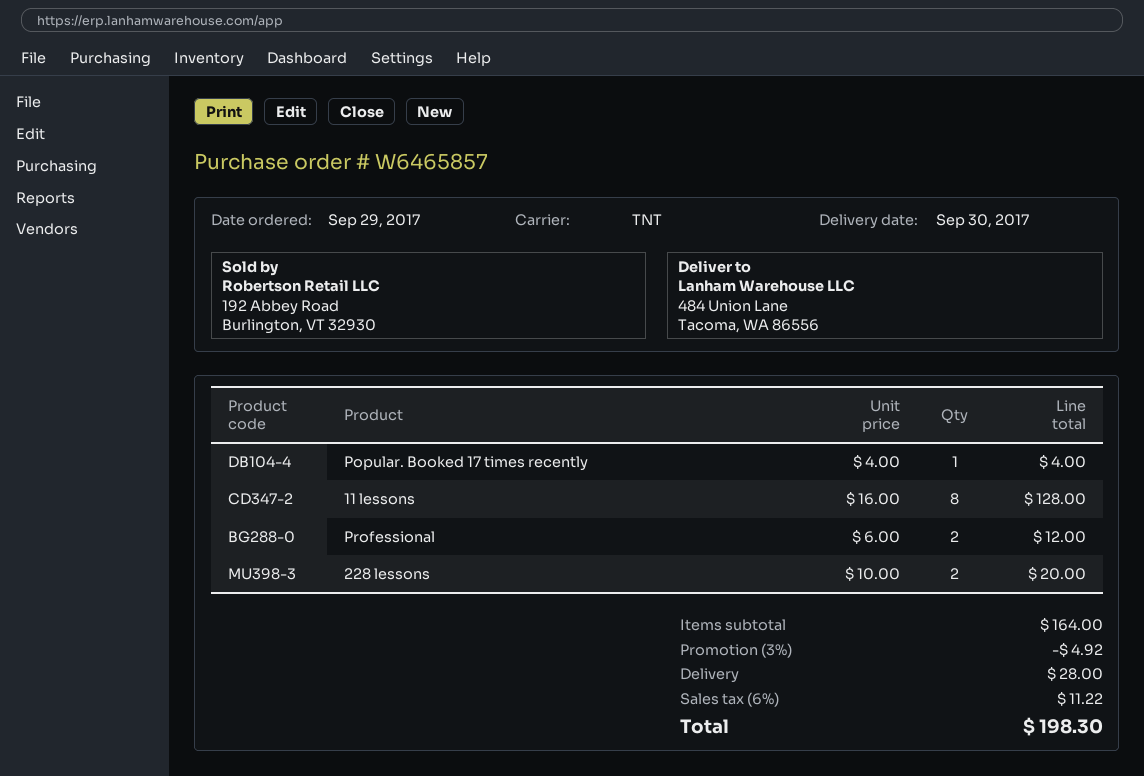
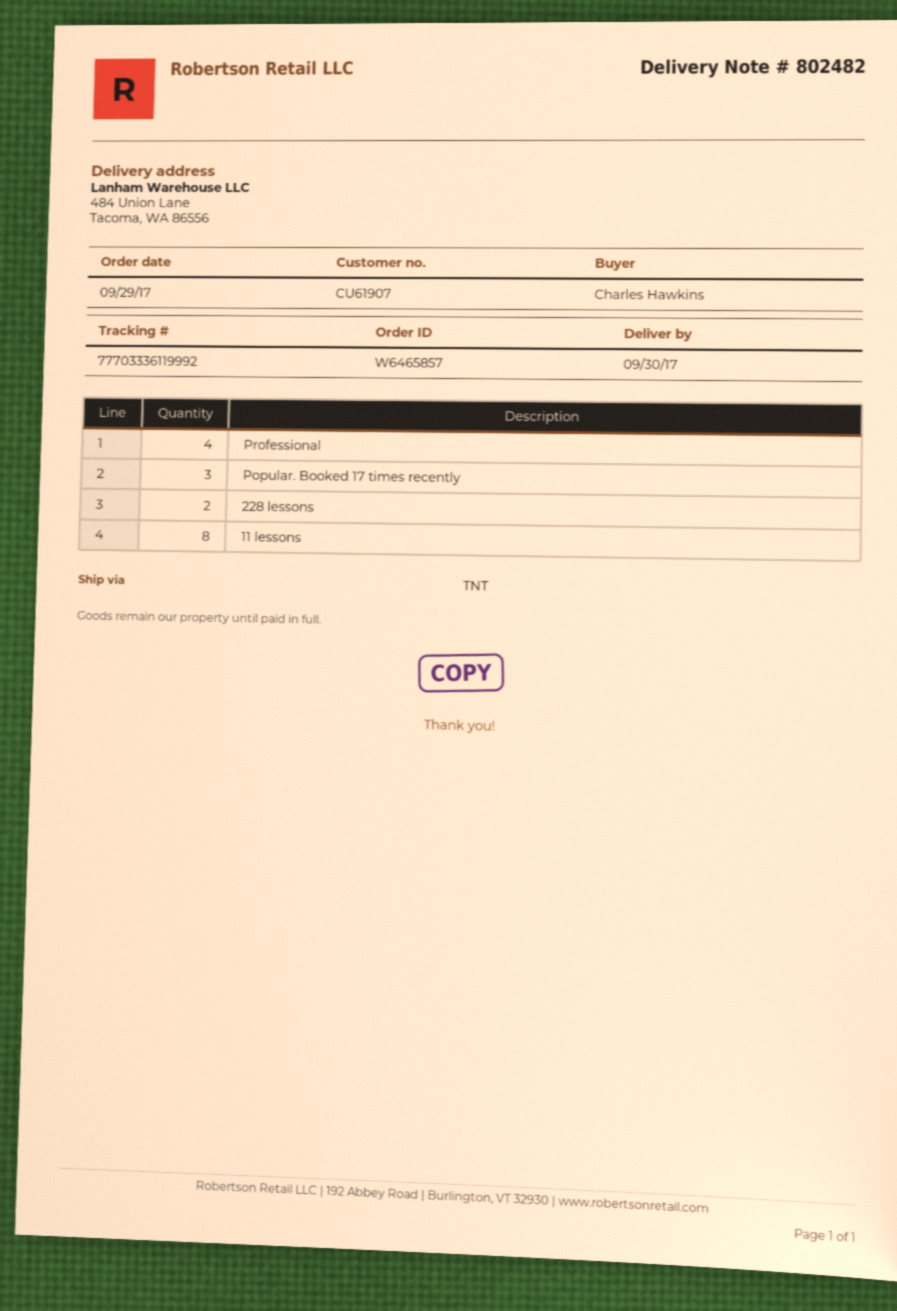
Popular. Booked 17 times recently: 1 -> 3
Professional: 2 -> 4

